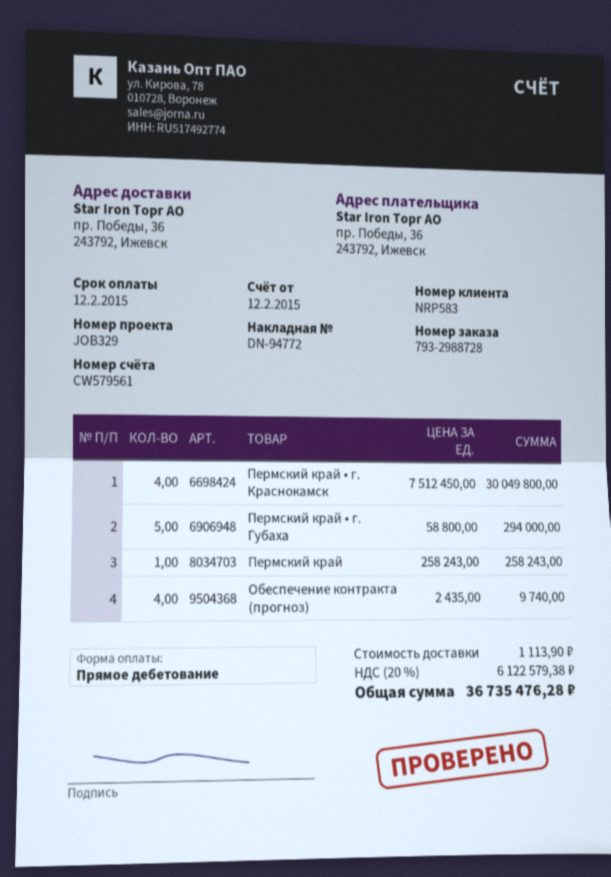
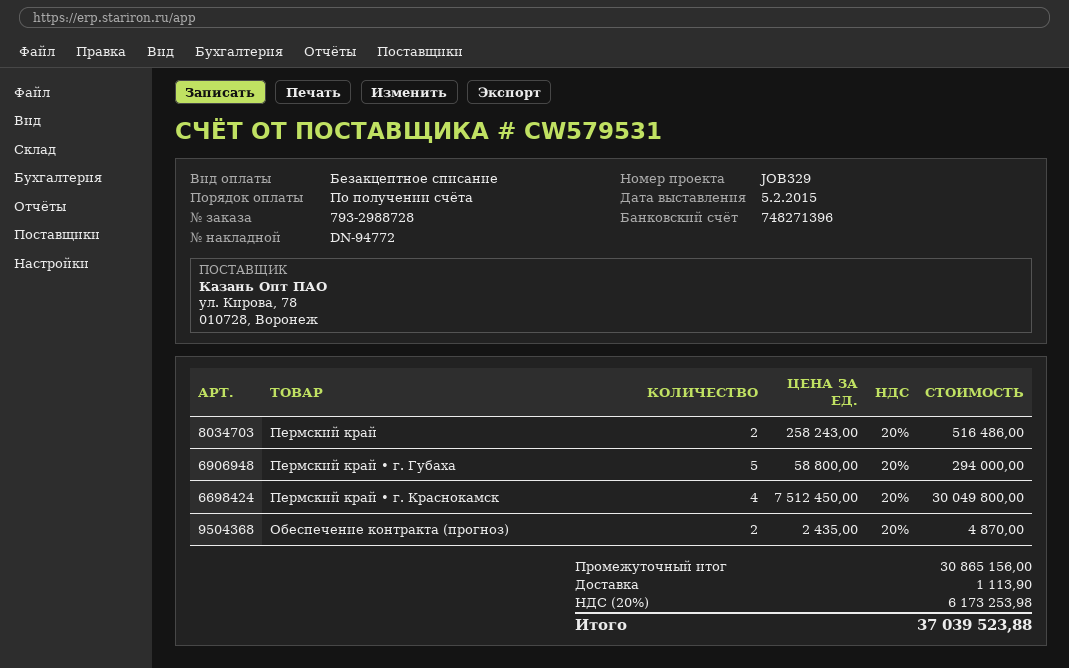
invoice number: CW579561 -> CW579531
invoice date: 2015-02-12 -> 2015-02-05
Пермский край: 1 x 258243.00 = 258243.00 -> 2 x 258243.00 = 516486.00
Обеспечение контракта (прогноз): 4 x 2435.00 = 9740.00 -> 2 x 2435.00 = 4870.00
tax: 20% = 6122579.38 -> 20% = 6173253.98
total: 36735476.28 -> 37039523.88

